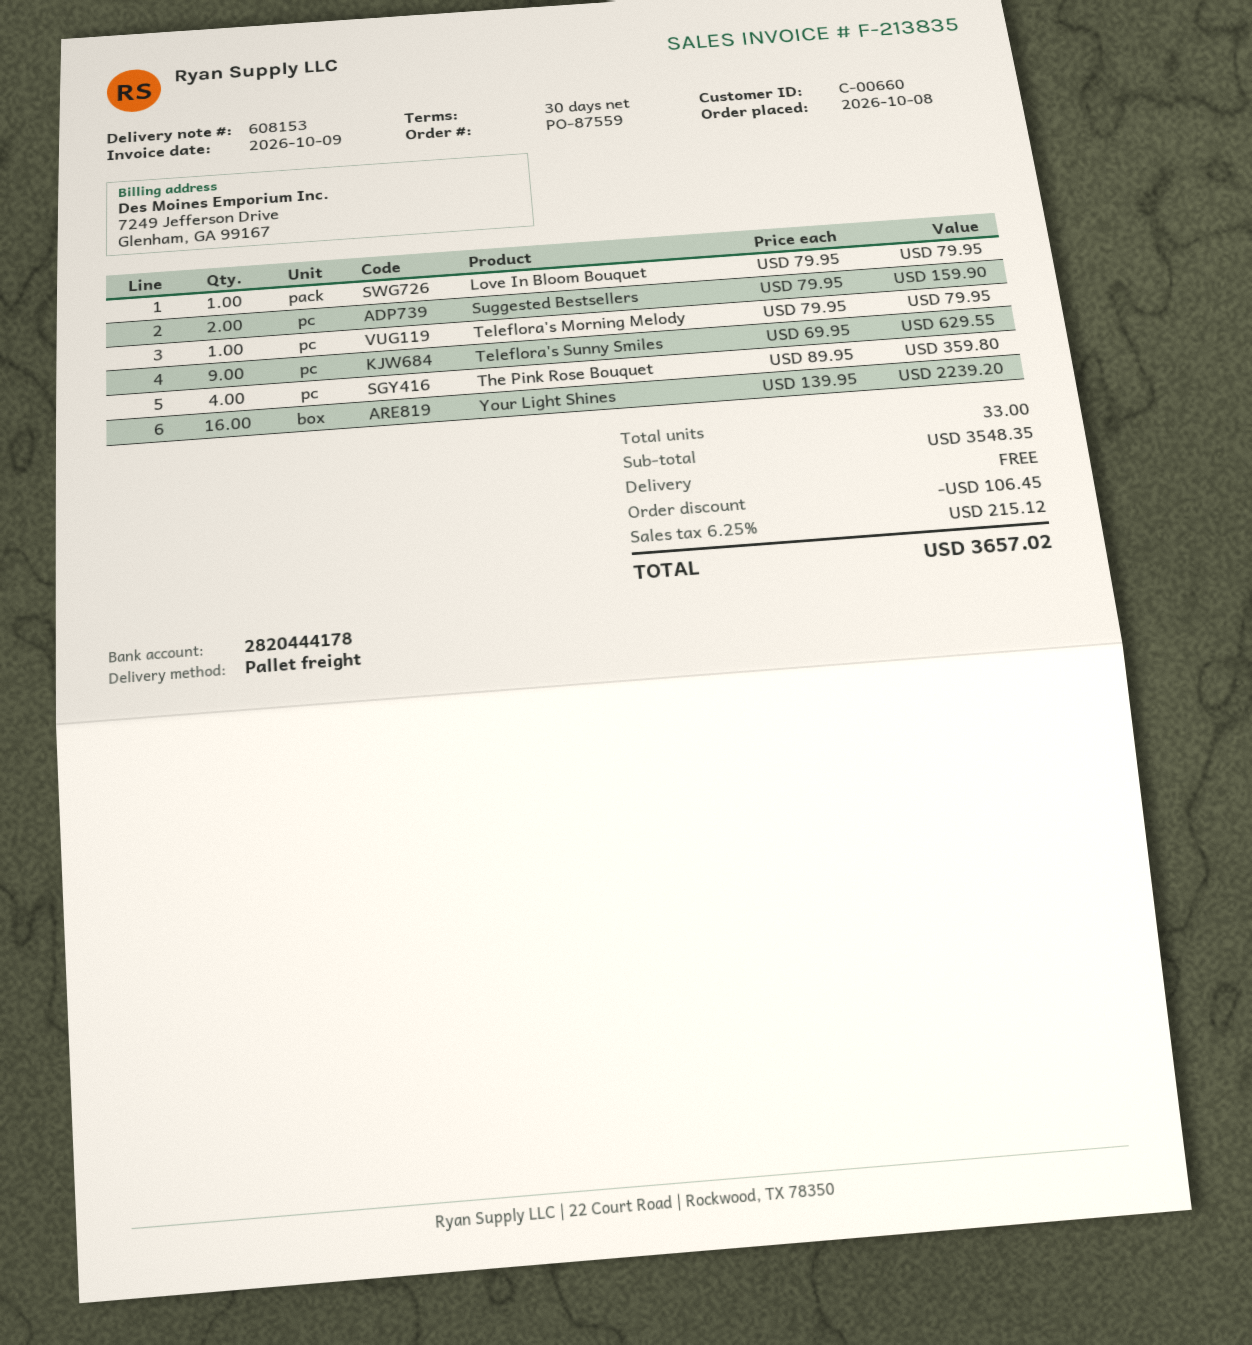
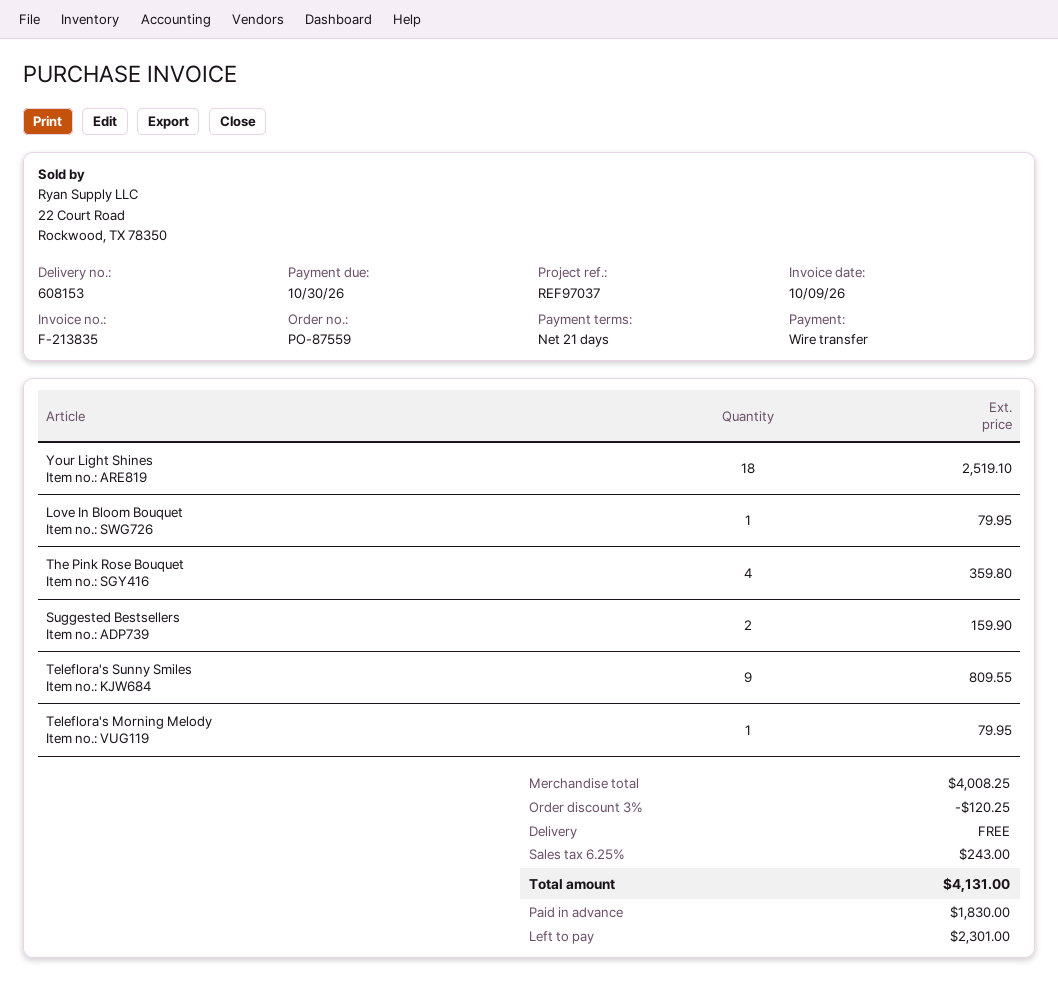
payment terms: 30 days -> 21 days
Teleflora's Sunny Smiles: 9 for 629.55 -> 9 for 809.55
Your Light Shines: 16 for 2239.20 -> 18 for 2519.10
subtotal: 3548.35 -> 4008.25
discount: 106.45 -> 120.25
tax: 6.25% = 215.12 -> 6.25% = 243.00
total: 3657.02 -> 4131.00

